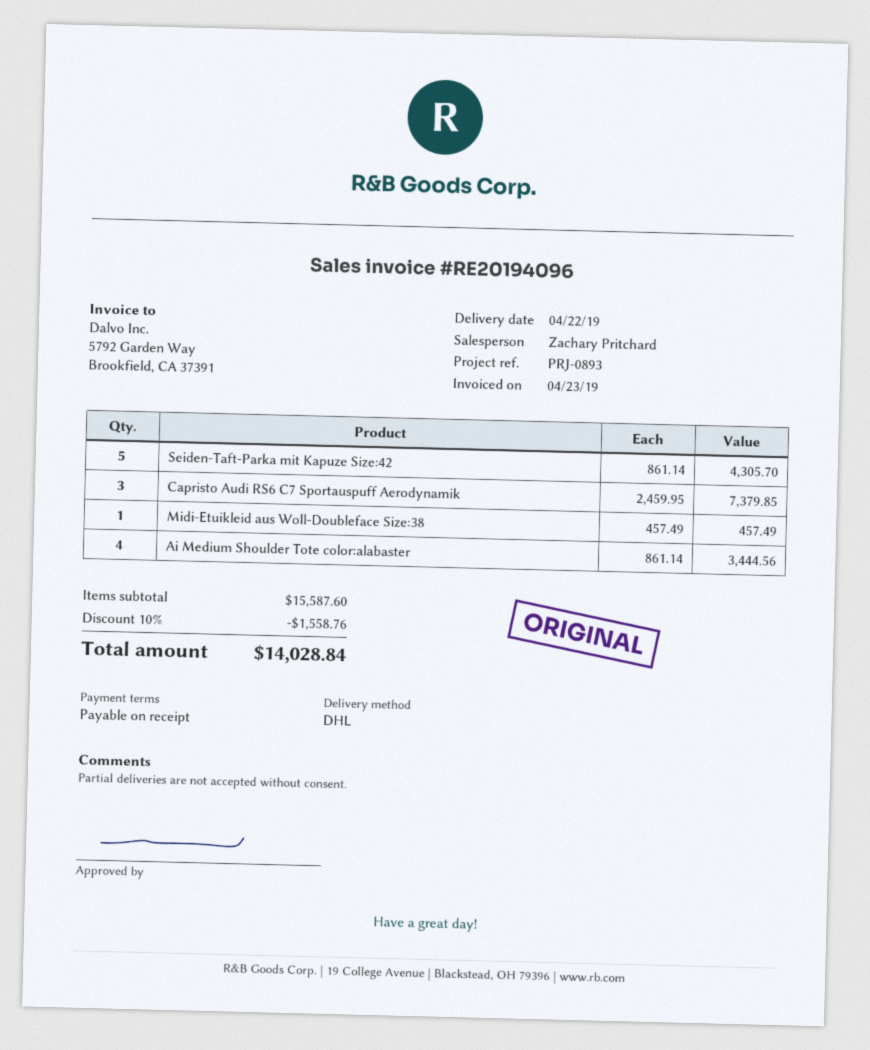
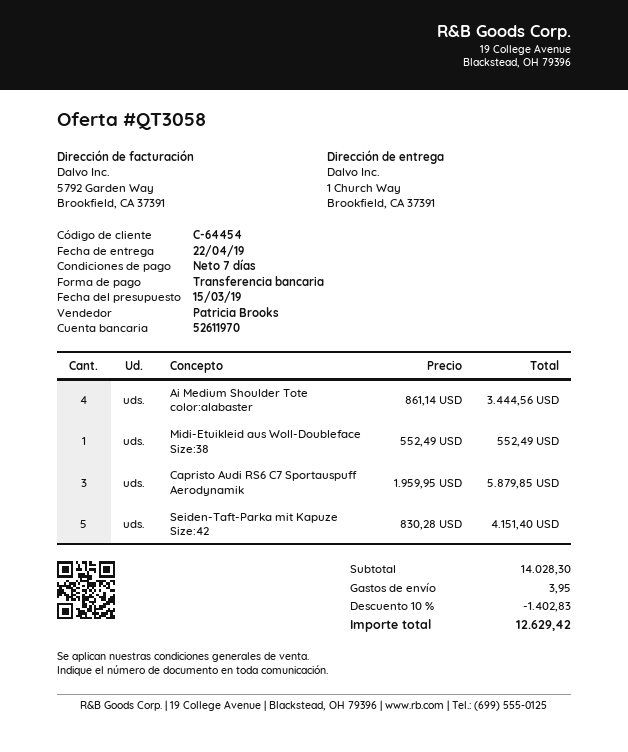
payment terms: on receipt -> 7 days
sales rep: Zachary Pritchard -> Patricia Brooks
Seiden-Taft-Parka mit Kapuze Size:42: 5 x 861.14 = 4305.70 -> 5 x 830.28 = 4151.40
Capristo Audi RS6 C7 Sportauspuff Aerodynamik: 3 x 2459.95 = 7379.85 -> 3 x 1959.95 = 5879.85
Midi-Etuikleid aus Woll-Doubleface Size:38: 1 x 457.49 = 457.49 -> 1 x 552.49 = 552.49
subtotal: 15587.60 -> 14028.30
discount: 10% = 1558.76 -> 10% = 1402.83
shipping: none -> 3.95
total: 14028.84 -> 12629.42

